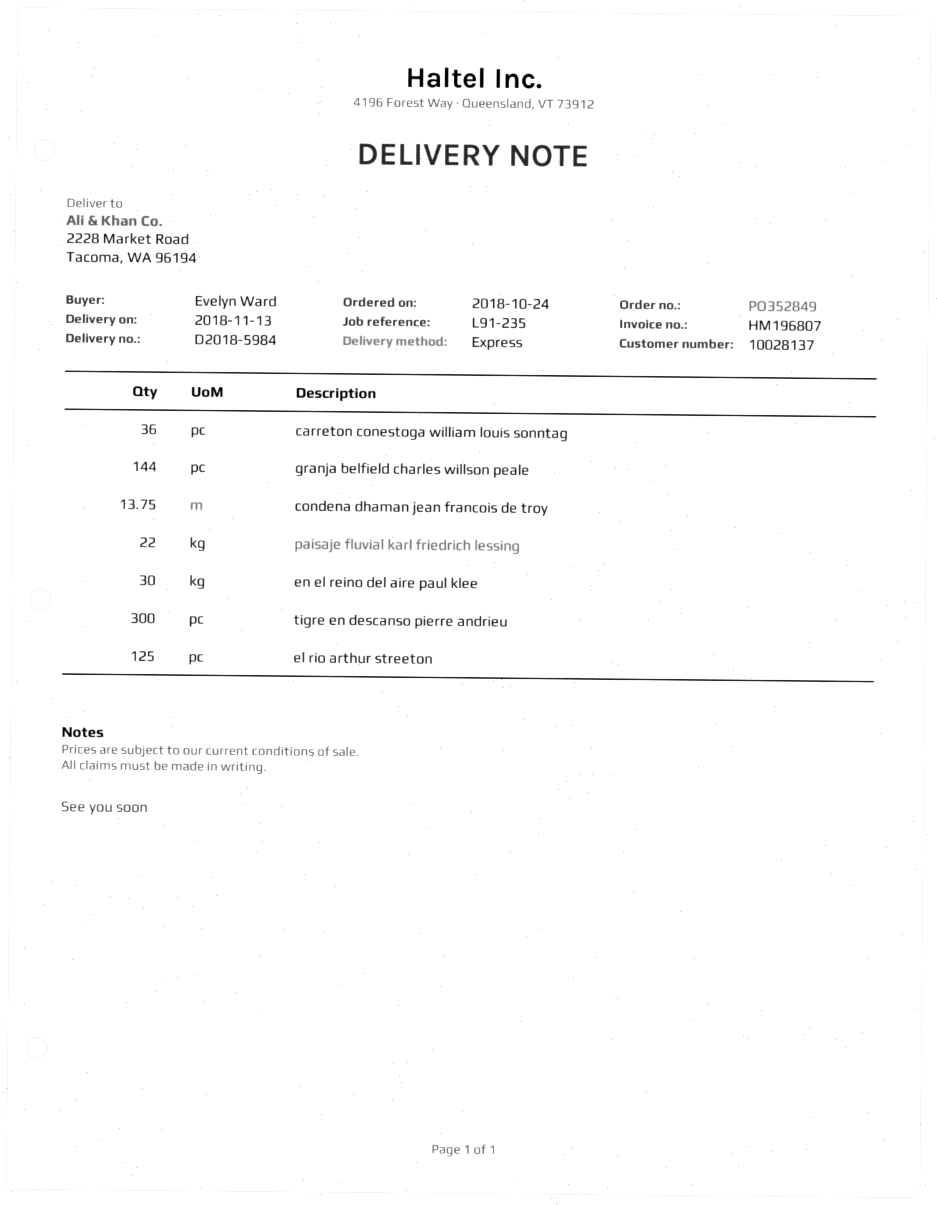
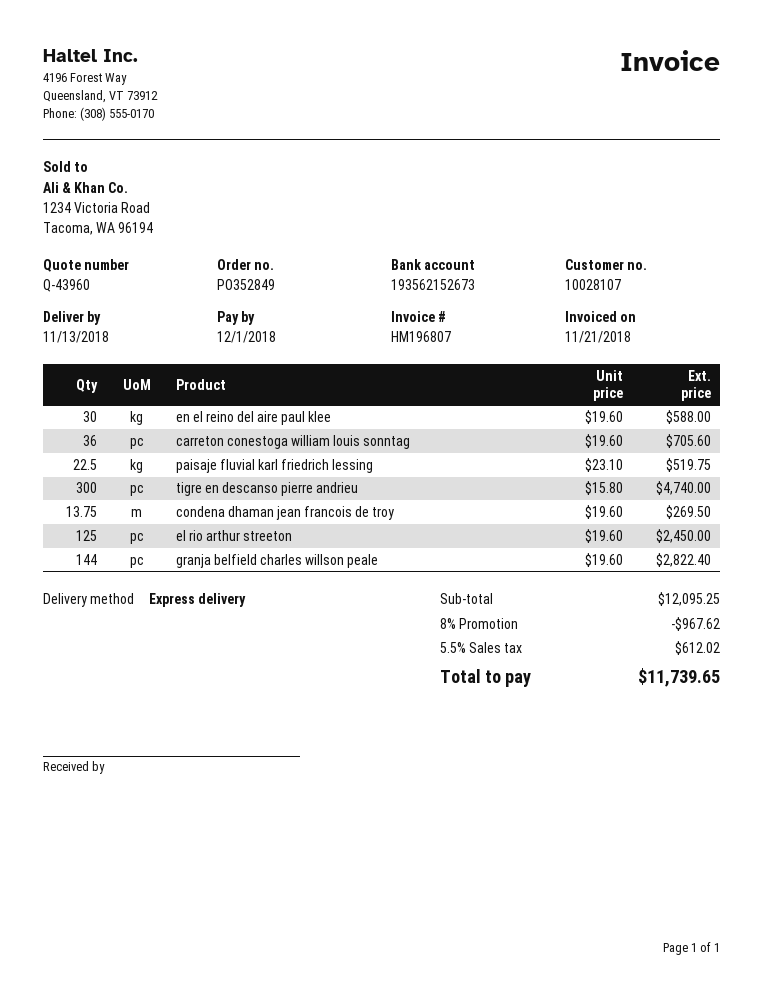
customer number: 10028137 -> 10028107
paisaje fluvial karl friedrich lessing: 22 -> 22.5

